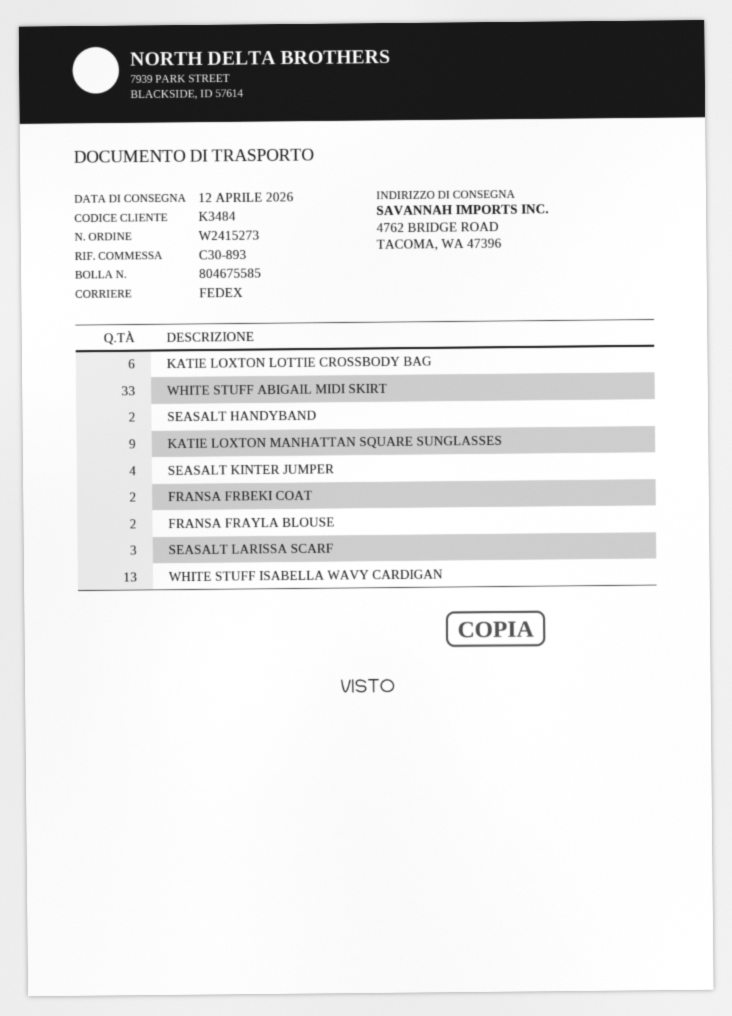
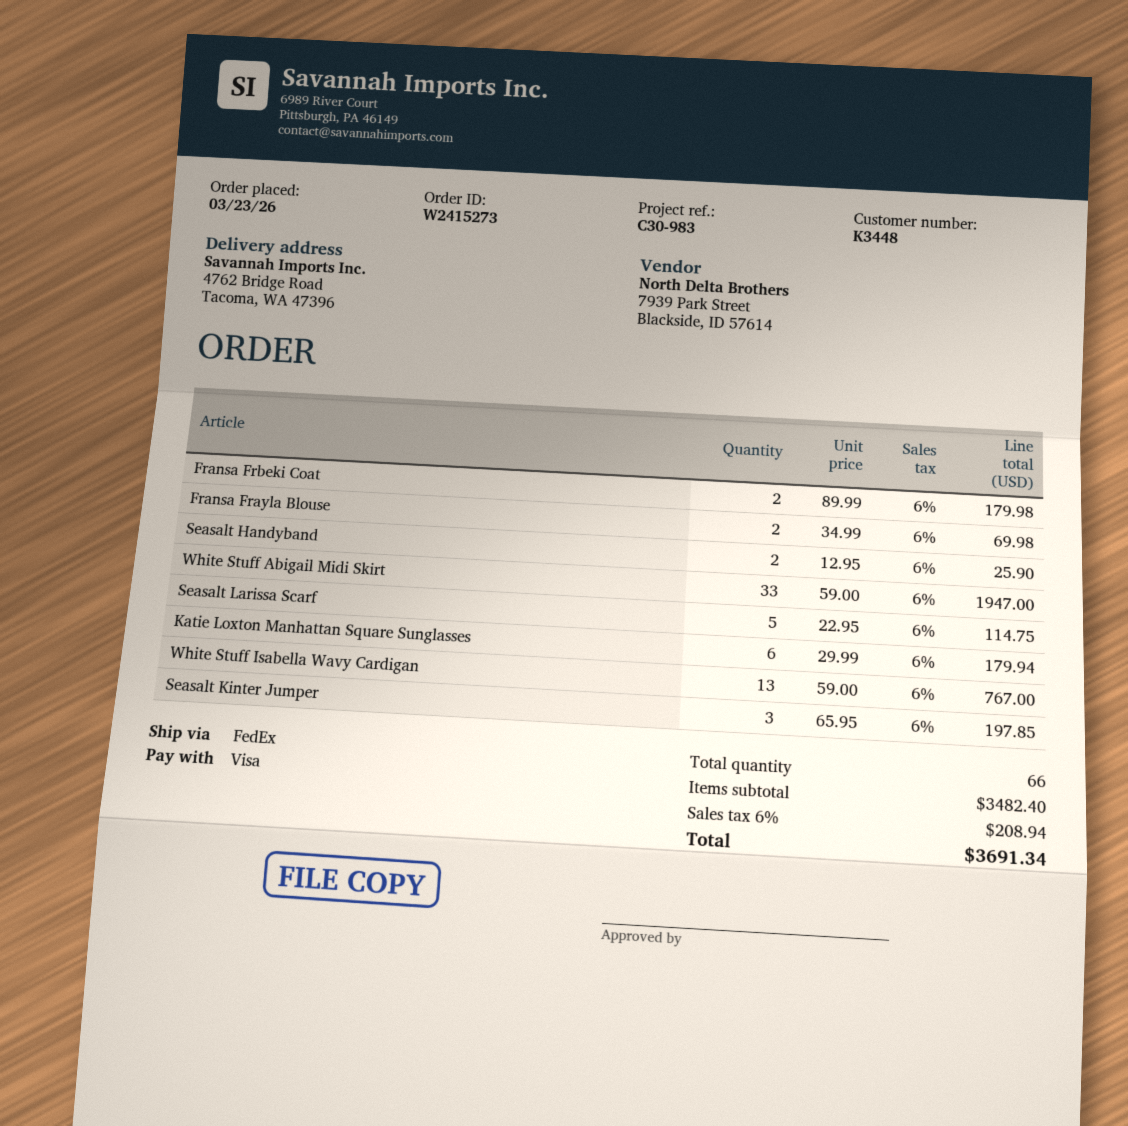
customer number: K3484 -> K3448
reference: C30-893 -> C30-983
KATIE LOXTON LOTTIE CROSSBODY BAG: 6 -> none
KATIE LOXTON MANHATTAN SQUARE SUNGLASSES: 9 -> 6
SEASALT KINTER JUMPER: 4 -> 3
SEASALT LARISSA SCARF: 3 -> 5

